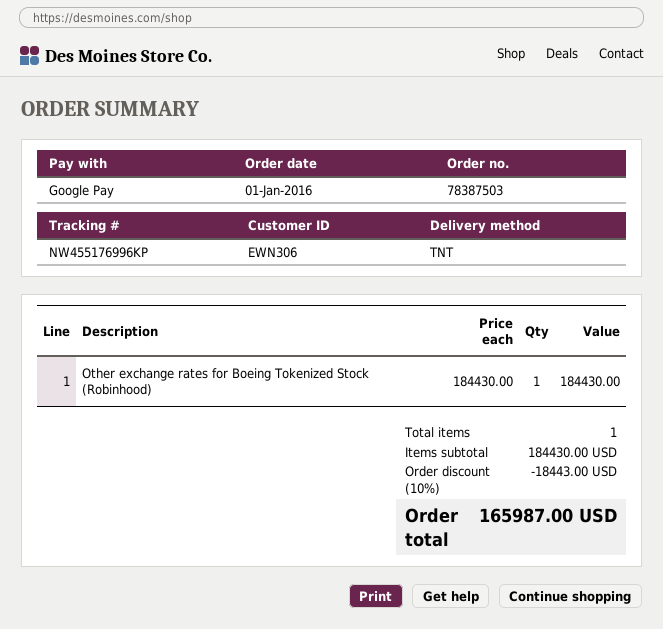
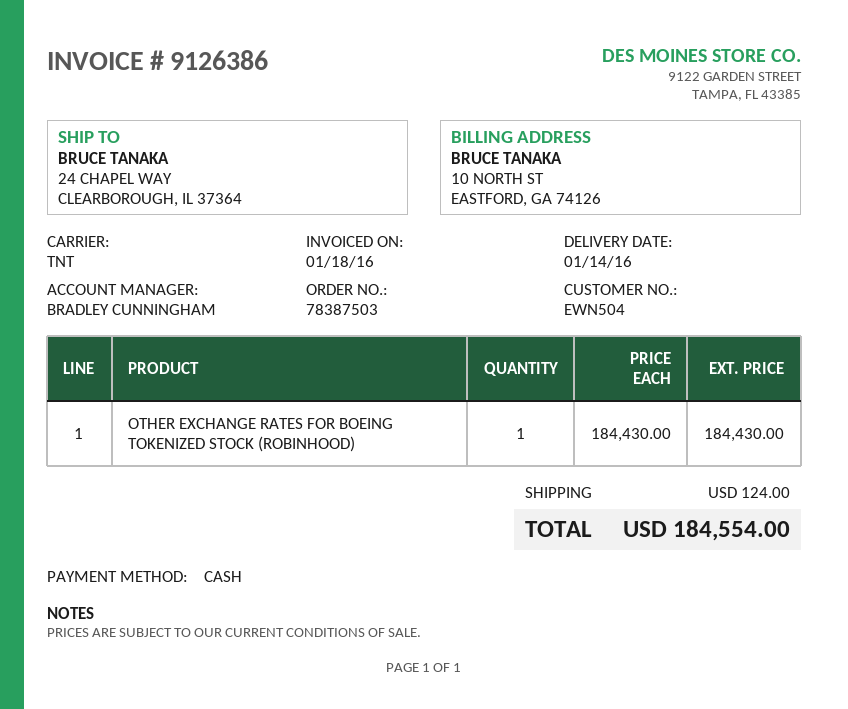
customer number: EWN306 -> EWN504
payment method: Google Pay -> cash
discount: 10% = 18443.00 -> none
shipping: none -> 124.00
total: 165987.00 -> 184554.00

